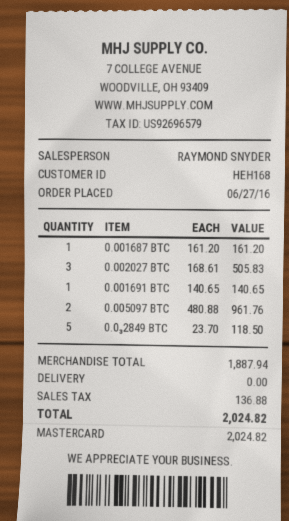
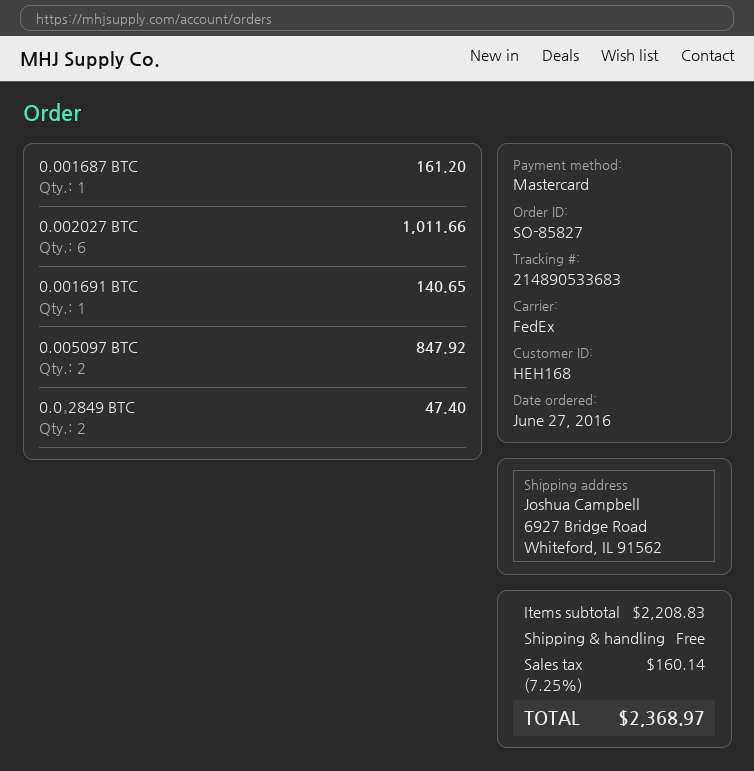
0.002027 BTC: 3 for 505.83 -> 6 for 1011.66
0.005097 BTC: 2 for 961.76 -> 2 for 847.92
0.0₃2849 BTC: 5 for 118.50 -> 2 for 47.40
subtotal: 1887.94 -> 2208.83
tax: 136.88 -> 160.14
total: 2024.82 -> 2368.97

